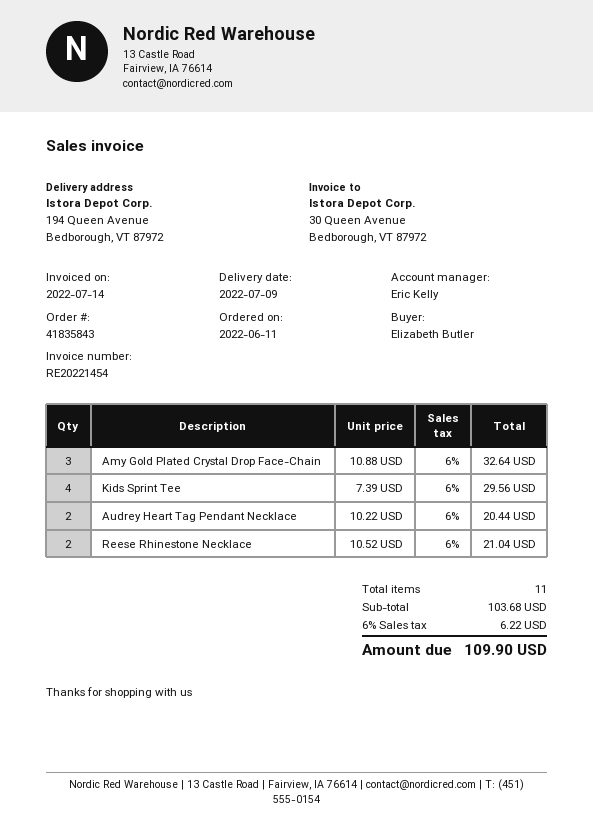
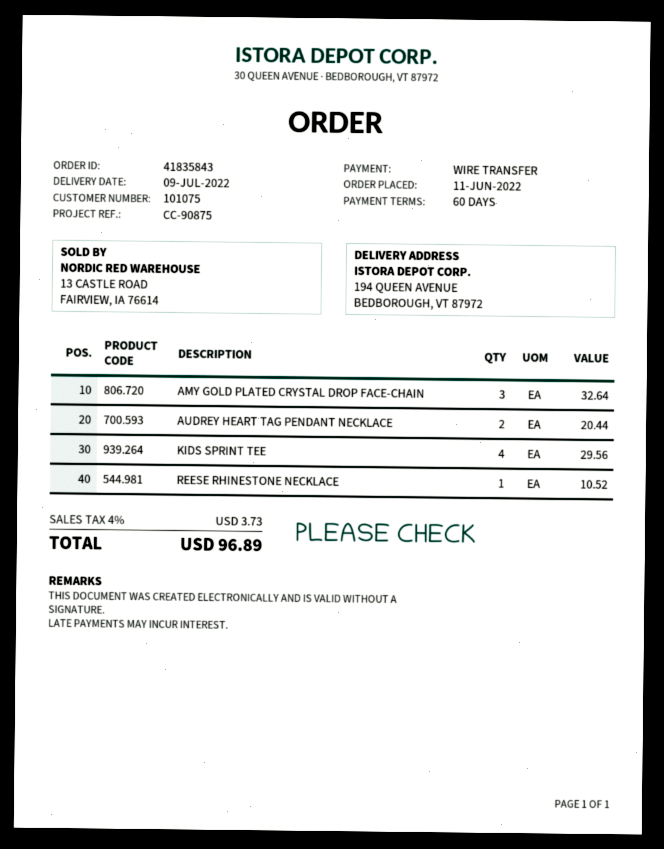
Reese Rhinestone Necklace: 2 for 21.04 -> 1 for 10.52
tax: 6% = 6.22 -> 4% = 3.73
total: 109.90 -> 96.89

